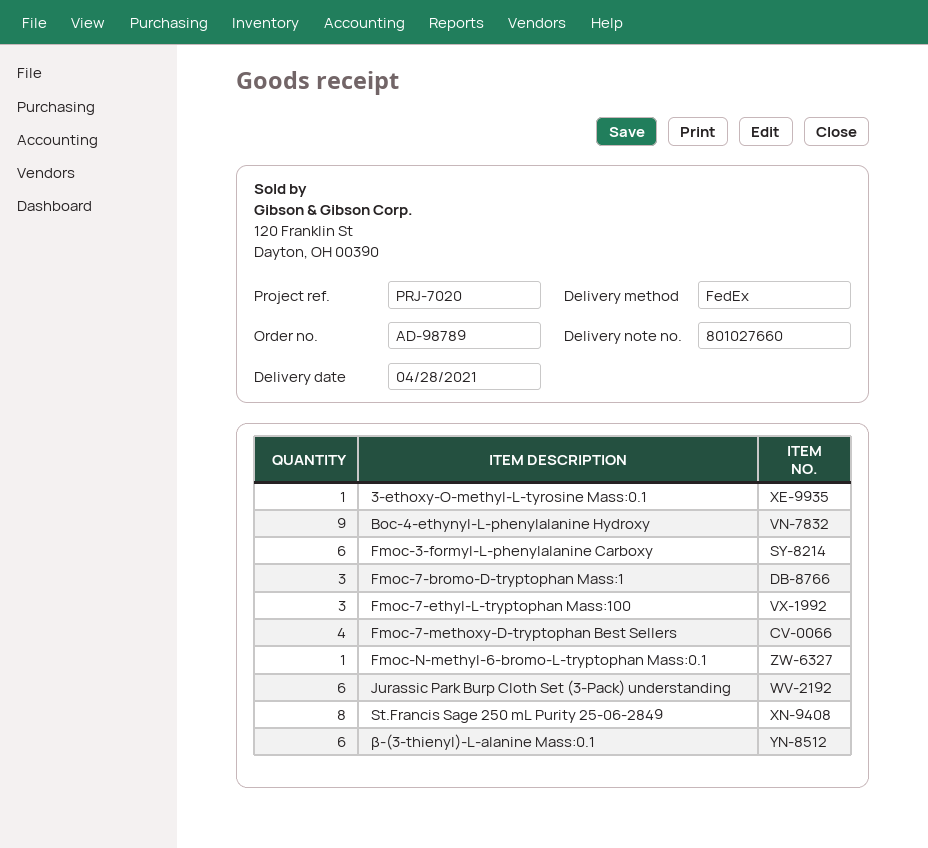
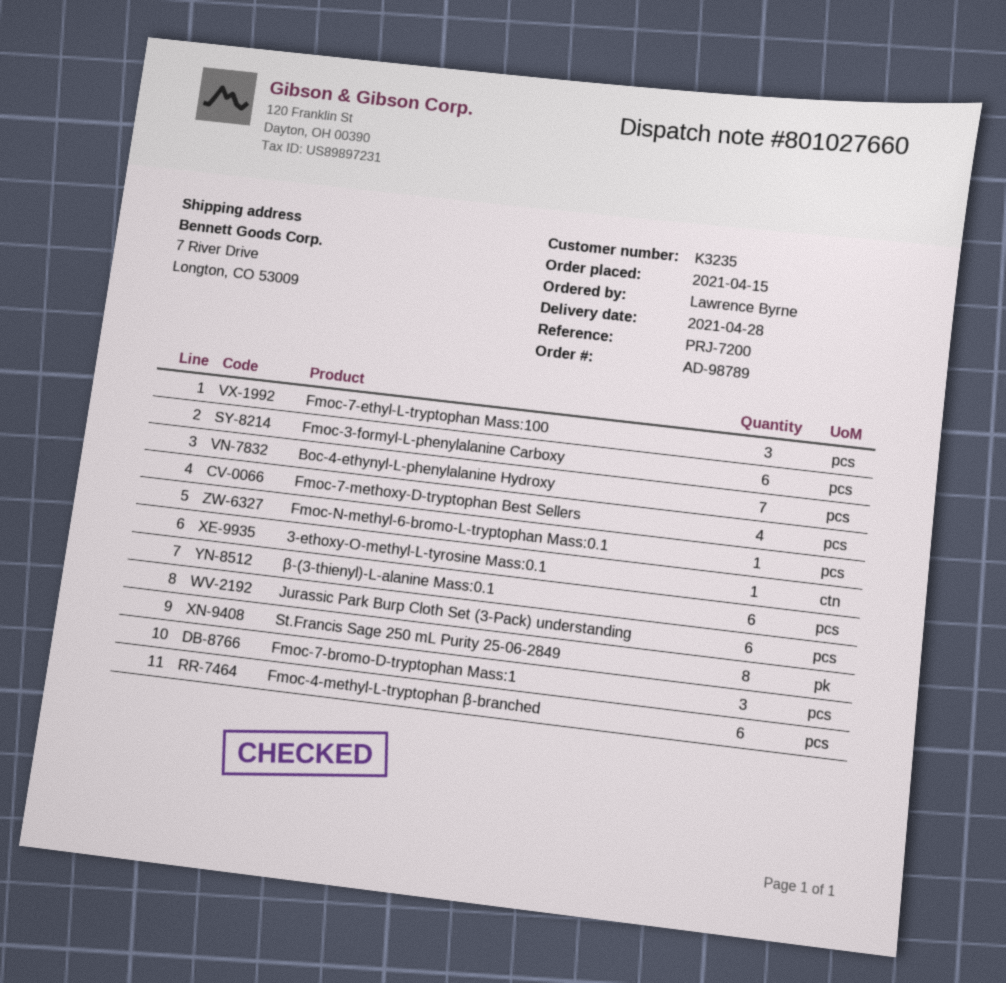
reference: PRJ-7020 -> PRJ-7200
Boc-4-ethynyl-L-phenylalanine Hydroxy: 9 -> 7
Fmoc-4-methyl-L-tryptophan β-branched: none -> 6

